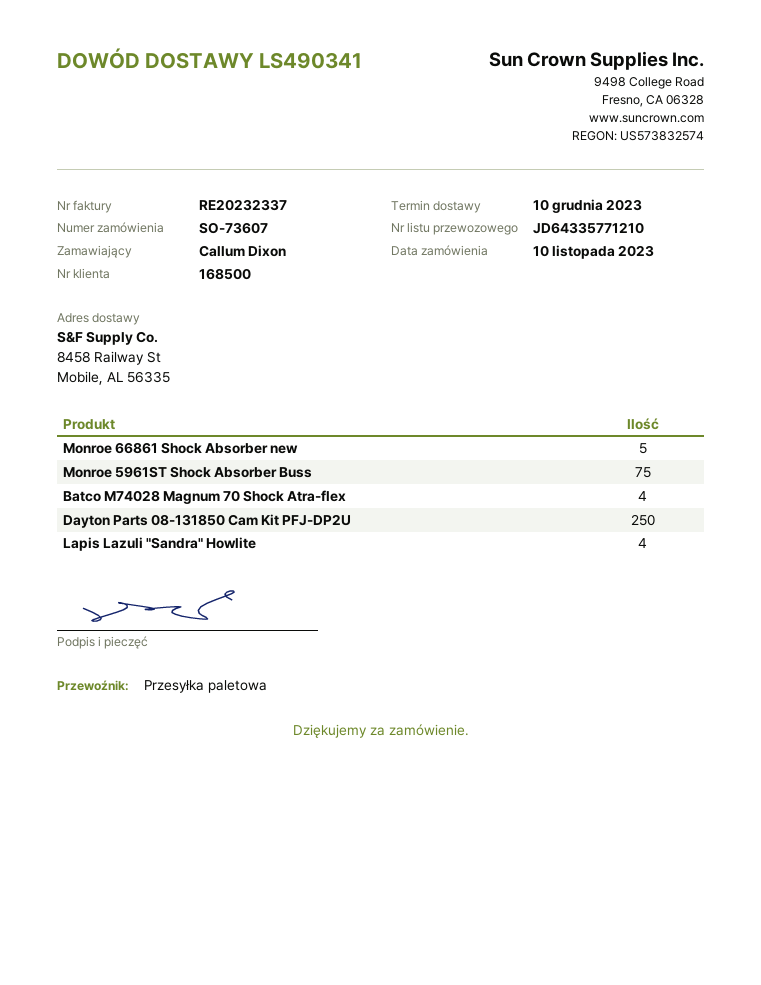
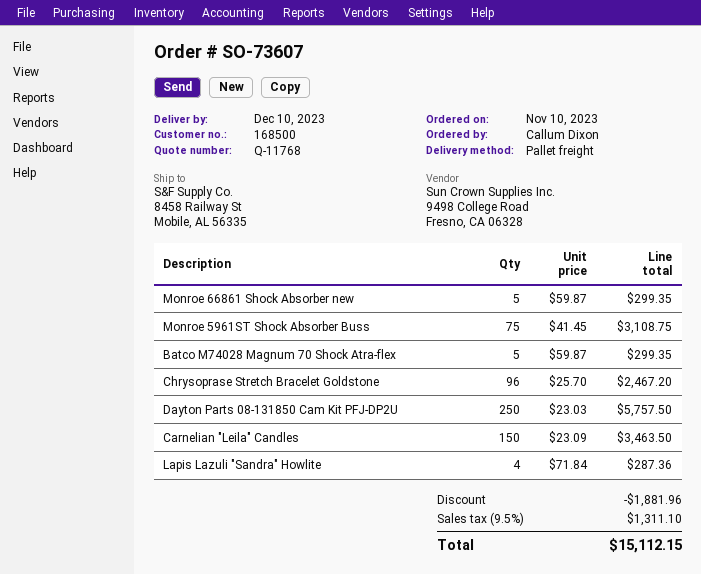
Batco M74028 Magnum 70 Shock Atra-flex: 4 -> 5
Chrysoprase Stretch Bracelet Goldstone: none -> 96
Carnelian "Leila" Candles: none -> 150

